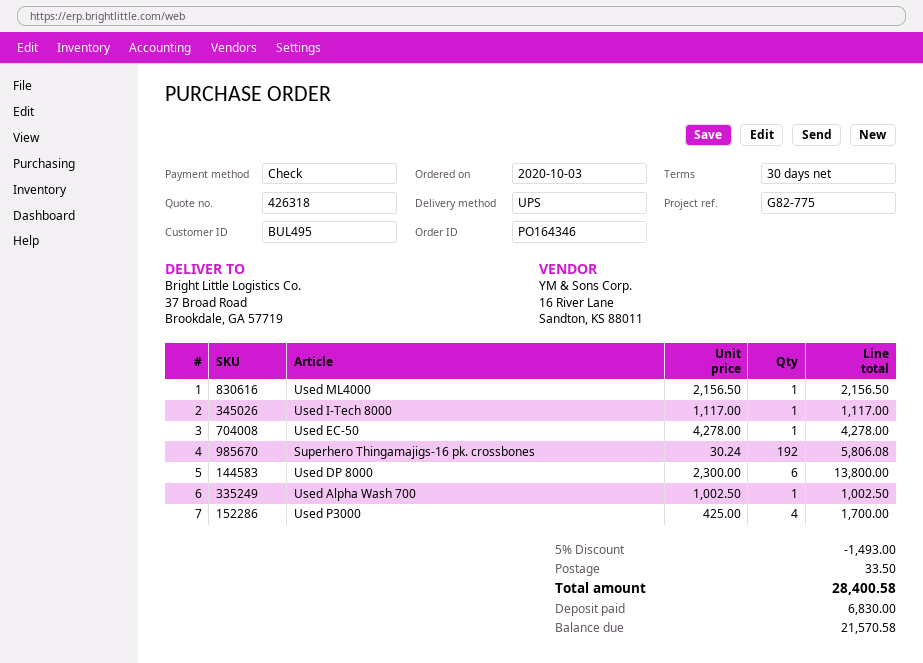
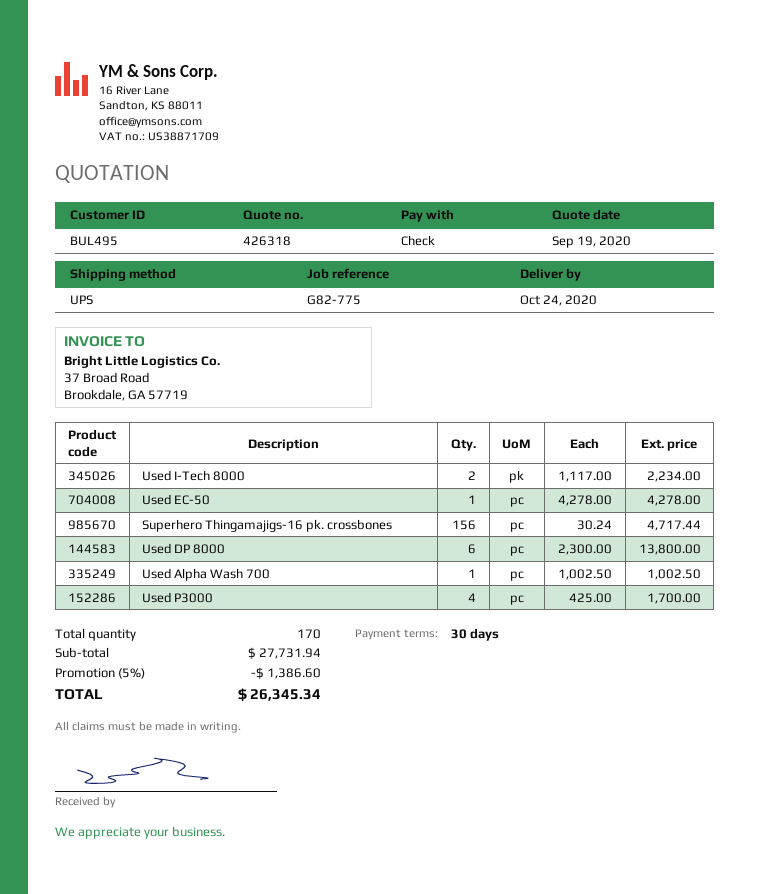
Used ML4000: 1 x 2156.50 = 2156.50 -> none
Used I-Tech 8000: 1 x 1117.00 = 1117.00 -> 2 x 1117.00 = 2234.00
Superhero Thingamajigs-16 pk. crossbones: 192 x 30.24 = 5806.08 -> 156 x 30.24 = 4717.44
discount: 5% = 1493.00 -> 5% = 1386.60
shipping: 33.50 -> none
total: 28400.58 -> 26345.34

